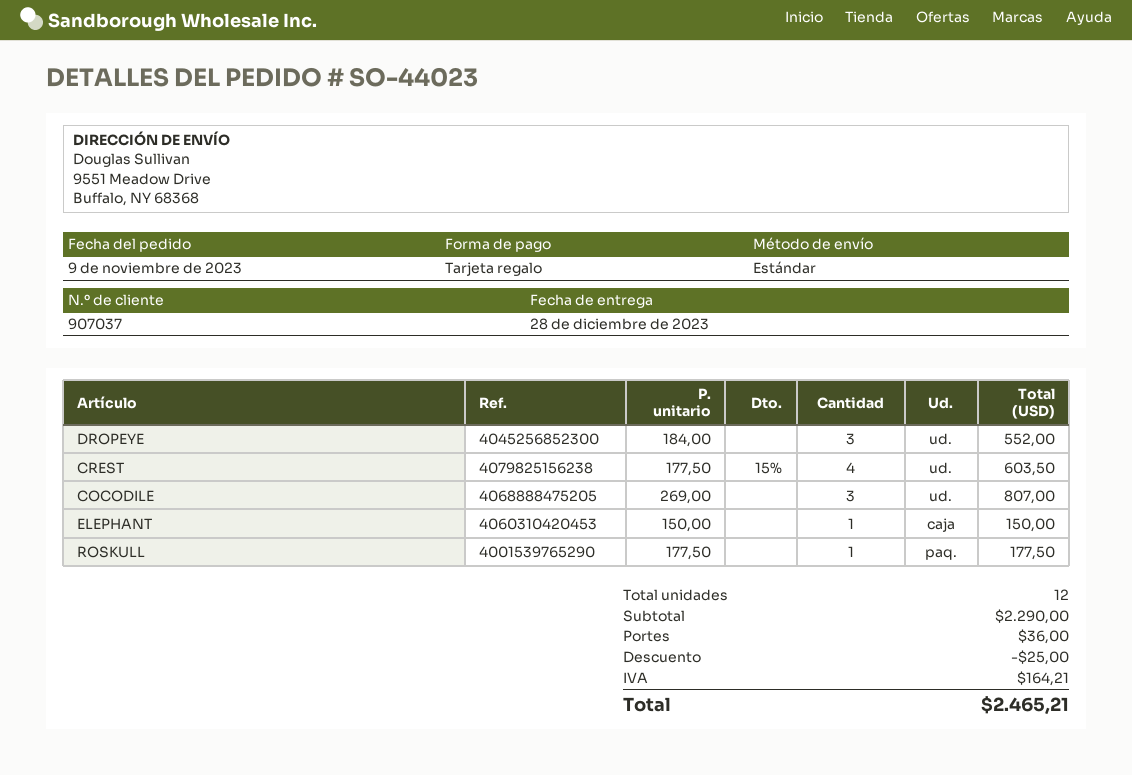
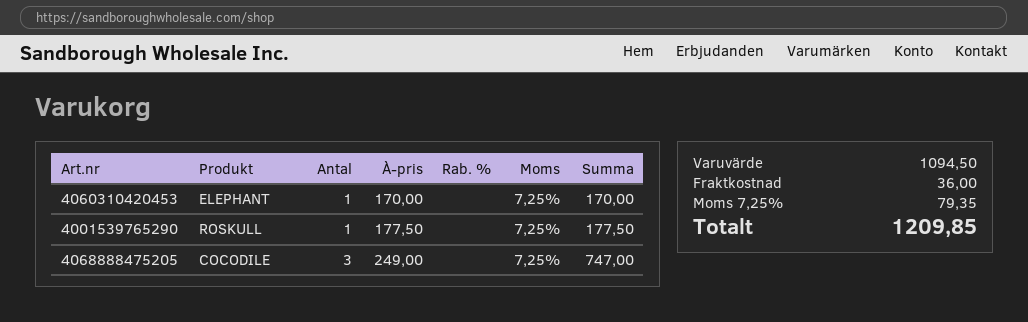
DROPEYE: 3 x 184.00 = 552.00 -> none
CREST: 4 x 177.50 - 15% = 603.50 -> none
COCODILE: 3 x 269.00 = 807.00 -> 3 x 249.00 = 747.00
ELEPHANT: 1 x 150.00 = 150.00 -> 1 x 170.00 = 170.00
subtotal: 2290.00 -> 1094.50
discount: 25.00 -> none
tax: 164.21 -> 79.35
total: 2465.21 -> 1209.85

